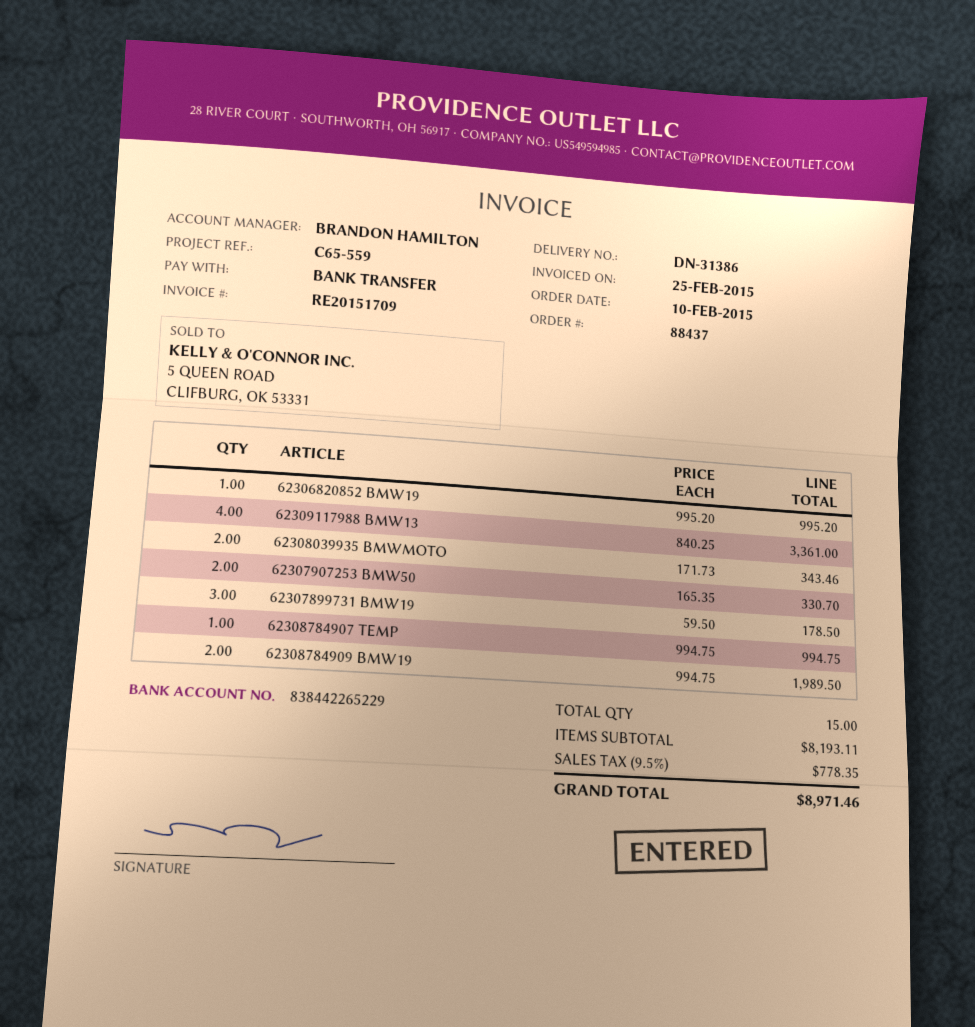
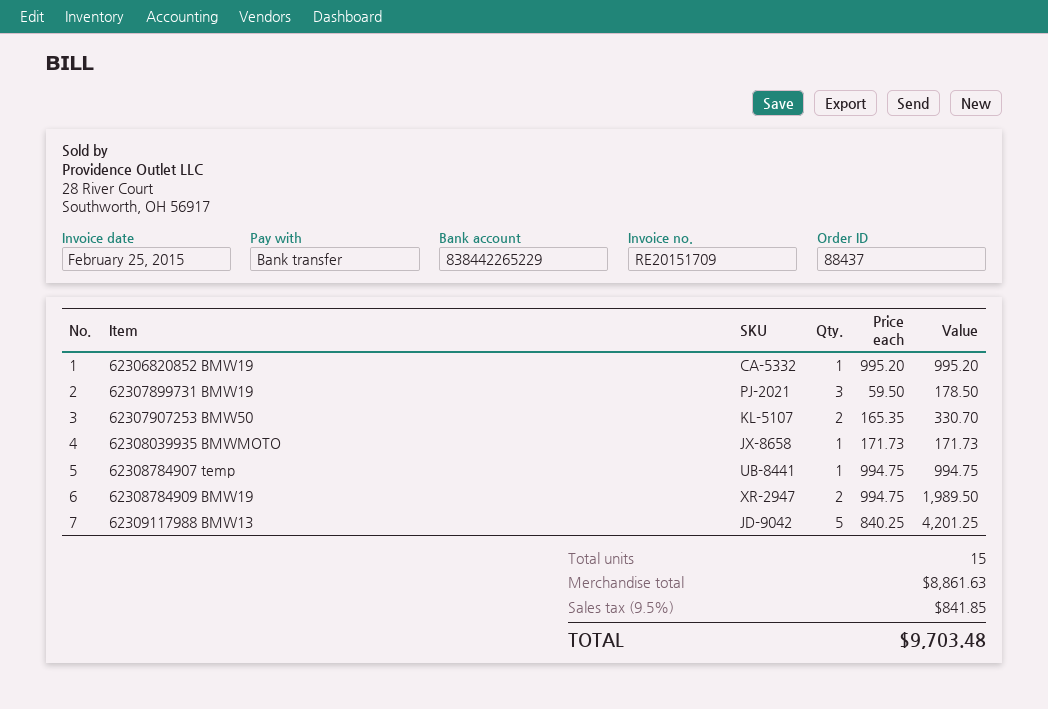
62309117988 BMW13: 4 x 840.25 = 3361.00 -> 5 x 840.25 = 4201.25
62308039935 BMWMOTO: 2 x 171.73 = 343.46 -> 1 x 171.73 = 171.73
subtotal: 8193.11 -> 8861.63
tax: 9.5% = 778.35 -> 9.5% = 841.85
total: 8971.46 -> 9703.48

